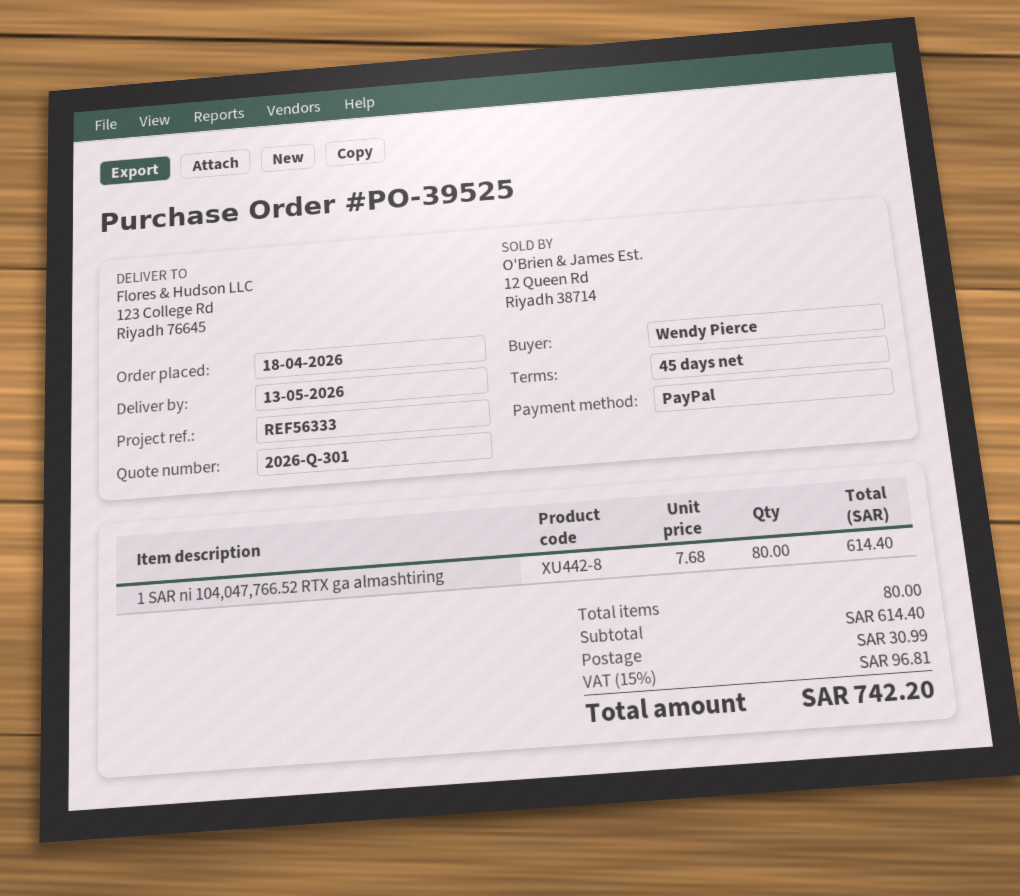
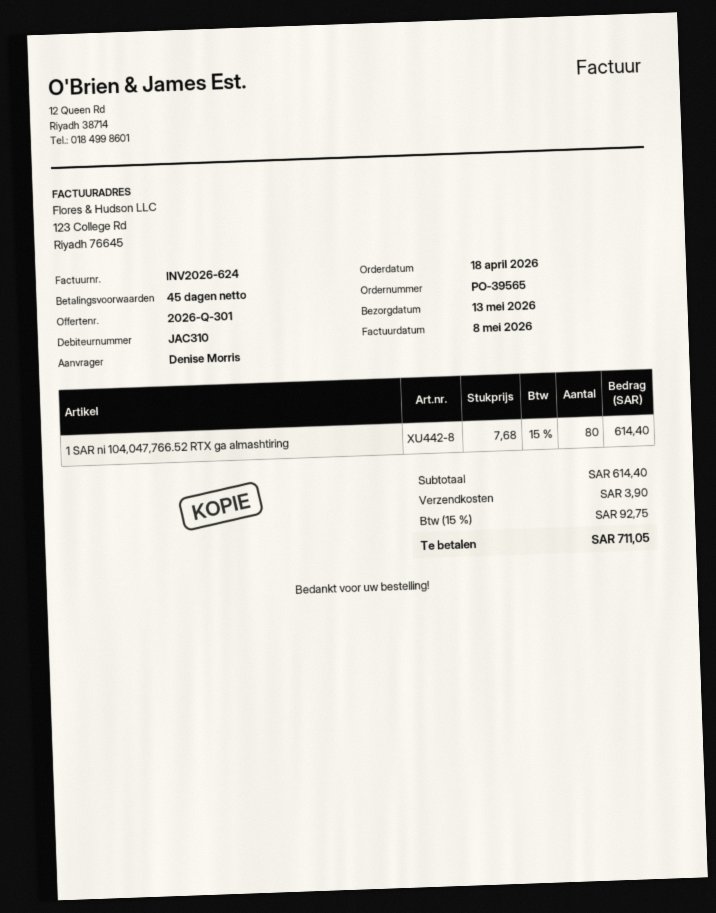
order number: PO-39525 -> PO-39565
ordered by: Wendy Pierce -> Denise Morris
shipping: 30.99 -> 3.90
tax: 15% = 96.81 -> 15% = 92.75
total: 742.20 -> 711.05

